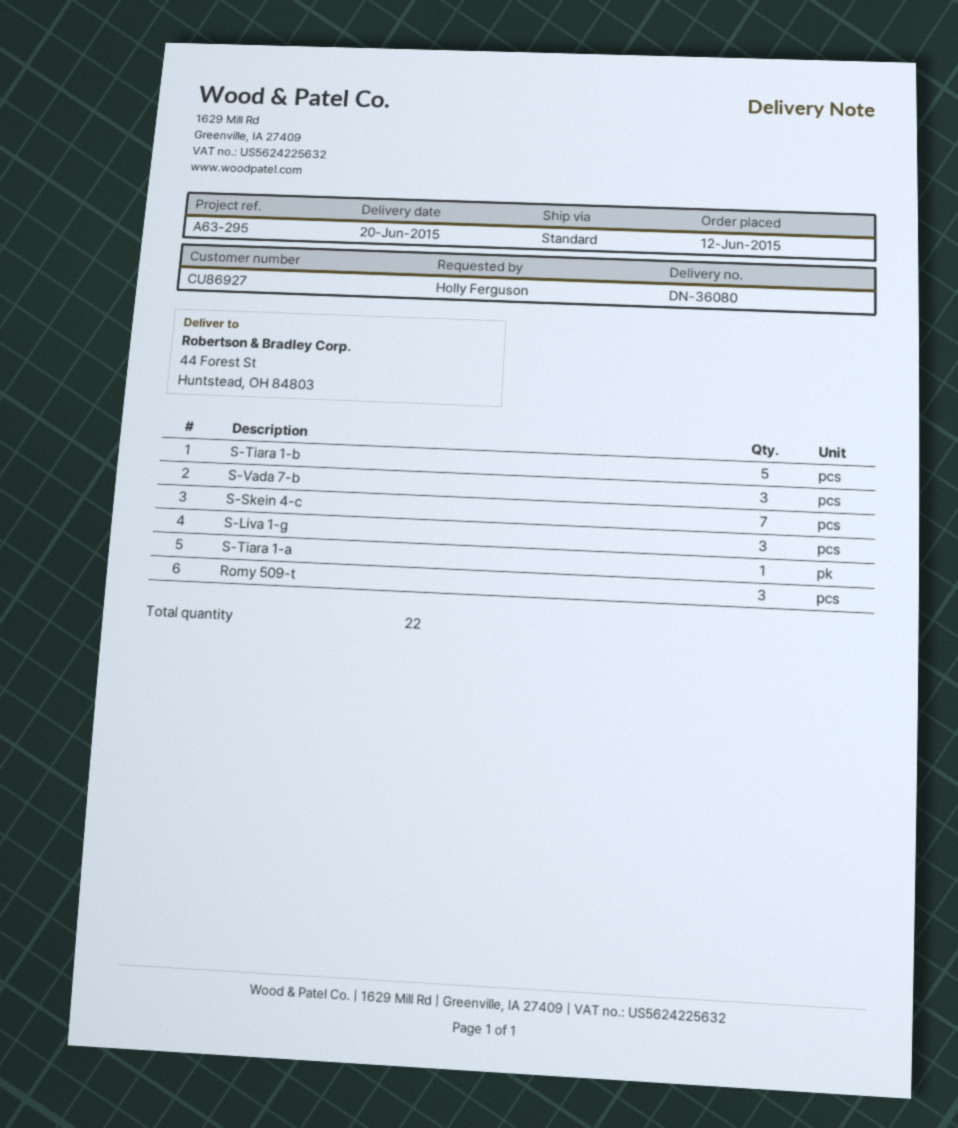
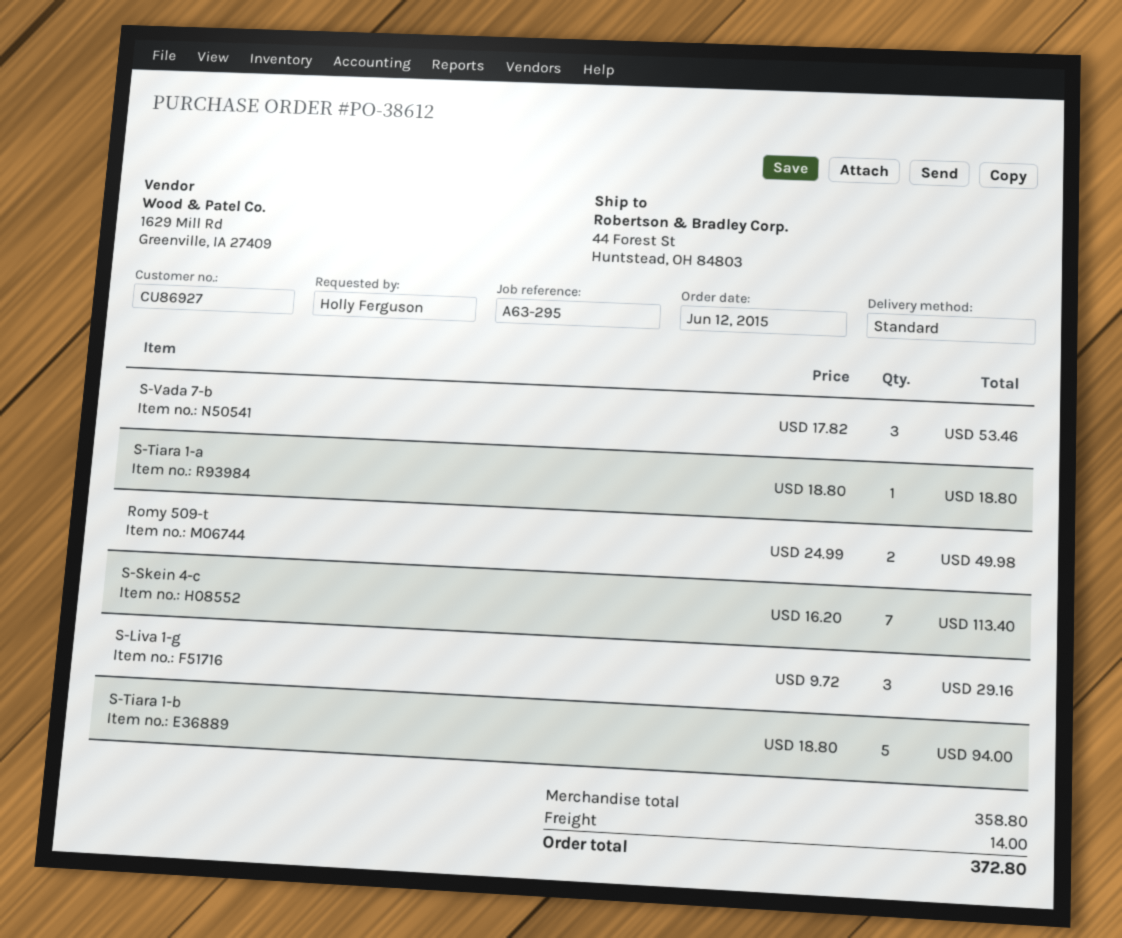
Romy 509-t: 3 -> 2

